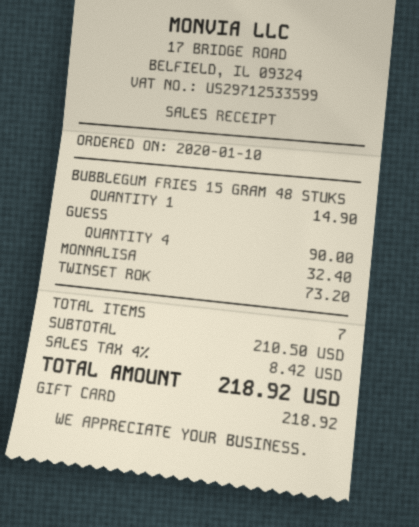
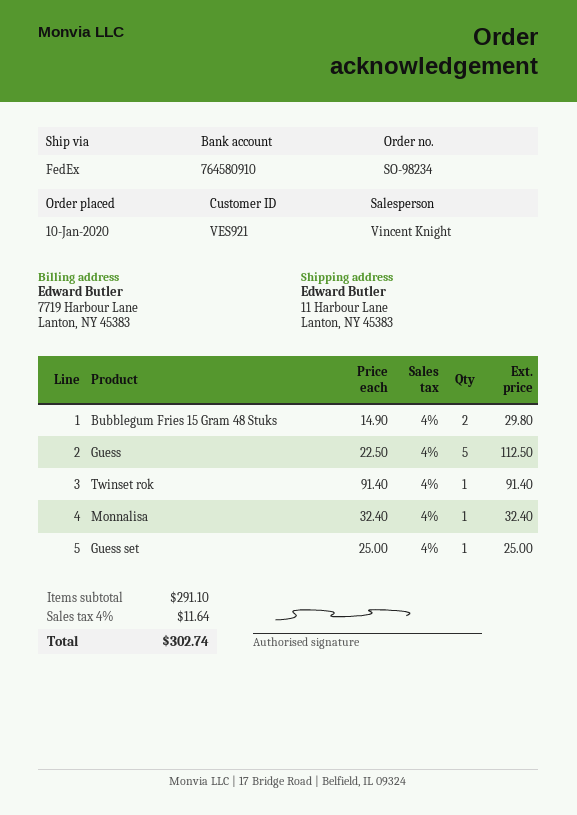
BUBBLEGUM FRIES 15 GRAM 48 STUKS: 1 for 14.90 -> 2 for 29.80
GUESS: 4 for 90.00 -> 5 for 112.50
TWINSET ROK: 1 for 73.20 -> 1 for 91.40
Guess set: none -> 1 for 25.00
subtotal: 210.50 -> 291.10
tax: 4% = 8.42 -> 4% = 11.64
total: 218.92 -> 302.74

